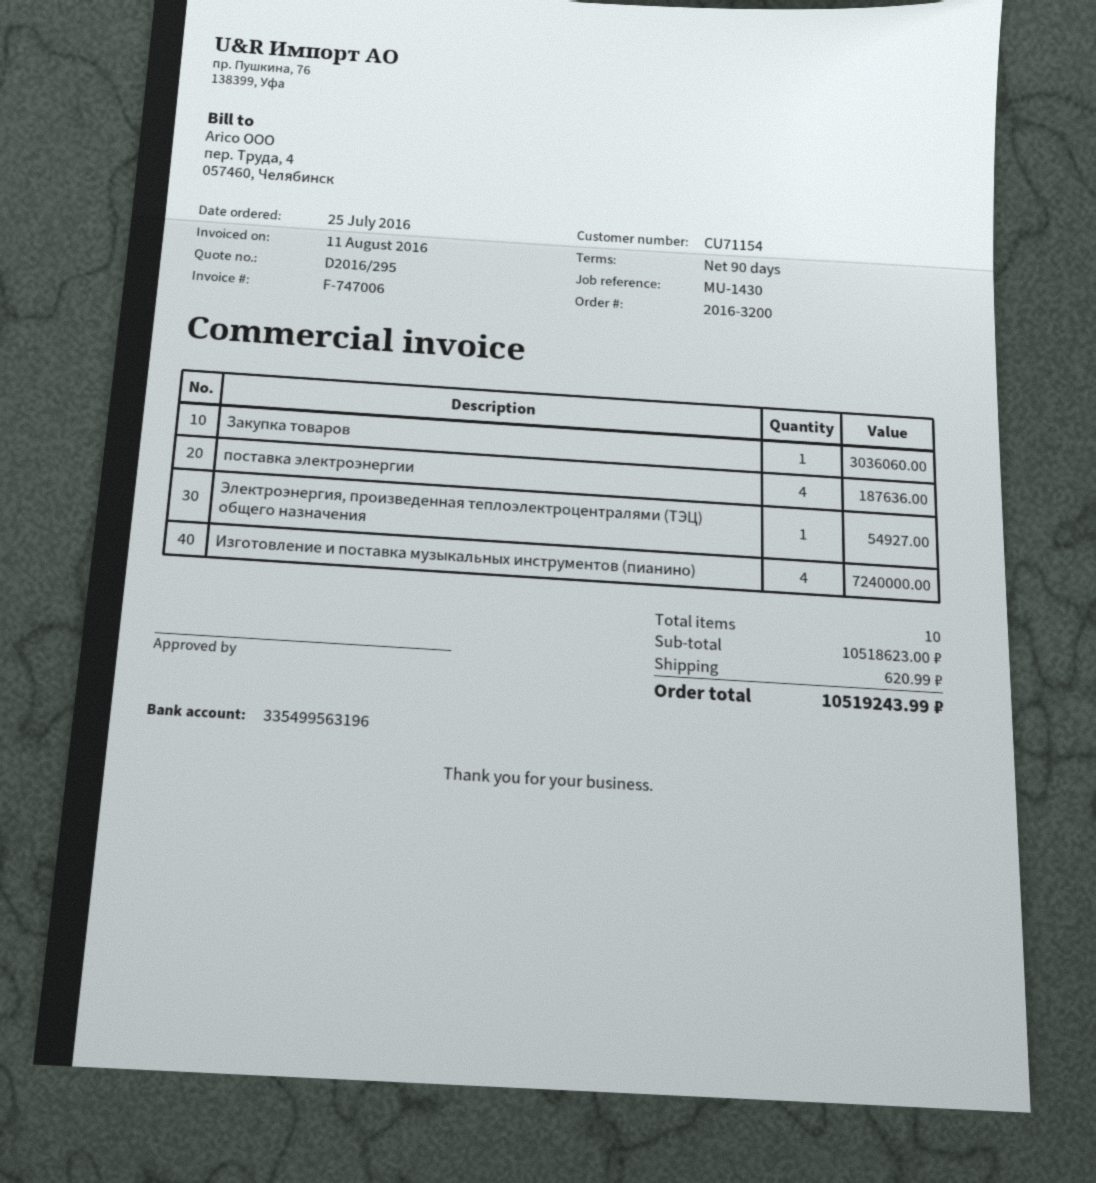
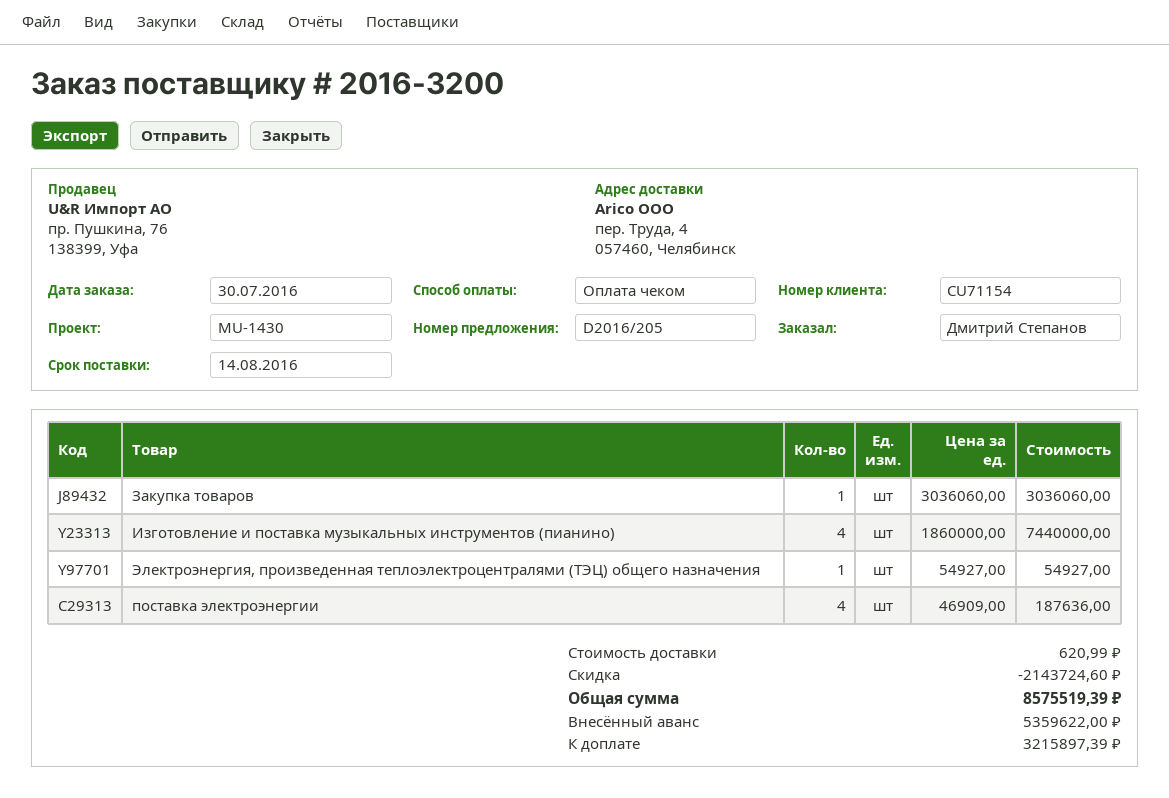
quote number: D2016/295 -> D2016/205
order date: 2016-07-25 -> 2016-07-30
Изготовление и поставка музыкальных инструментов (пианино): 4 for 7240000.00 -> 4 for 7440000.00
discount: none -> 2143724.60
total: 10519243.99 -> 8575519.39

